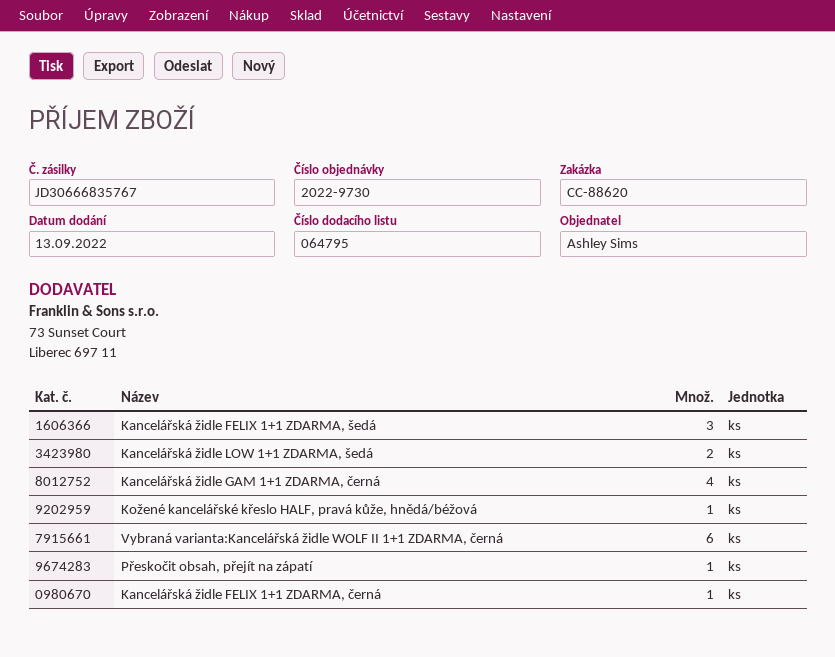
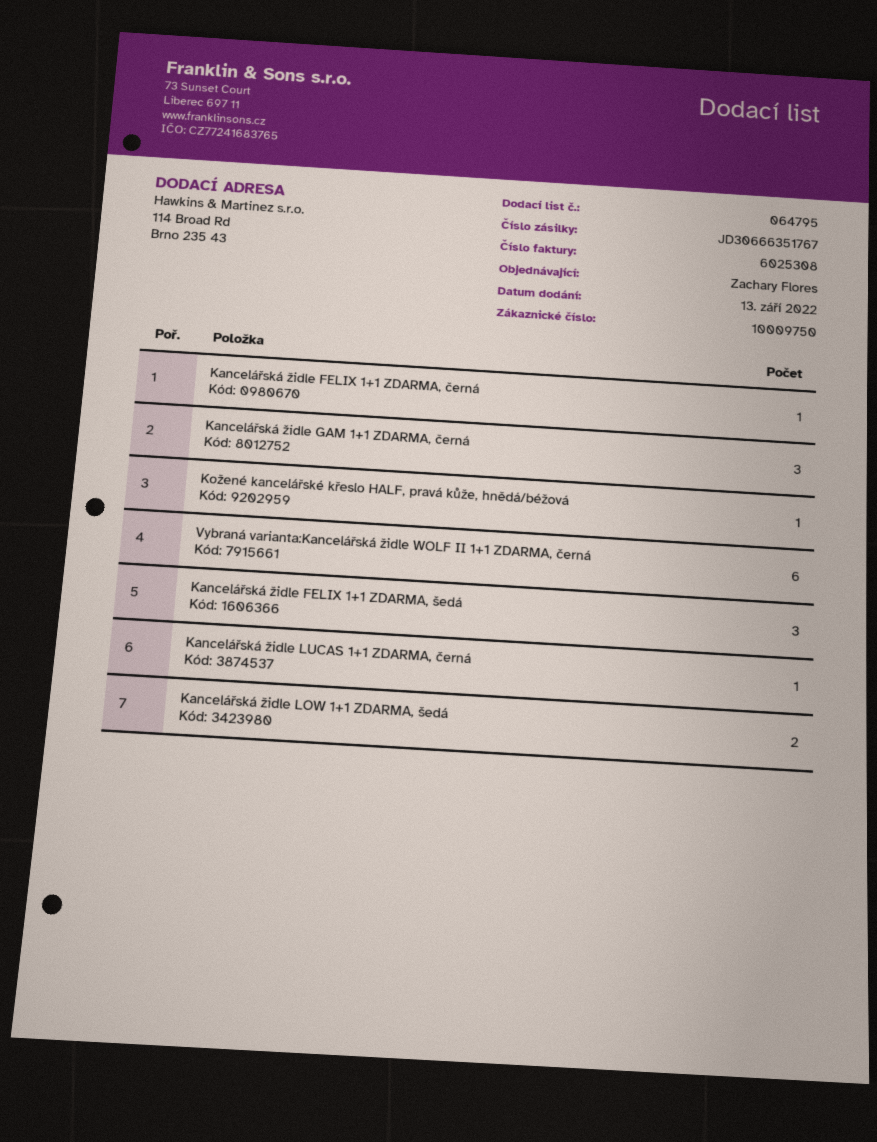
ordered by: Ashley Sims -> Zachary Flores
tracking number: JD30666835767 -> JD30666351767
Kancelářská židle GAM 1+1 ZDARMA, černá: 4 -> 3
Přeskočit obsah, přejít na zápatí: 1 -> none
Kancelářská židle LUCAS 1+1 ZDARMA, černá: none -> 1

